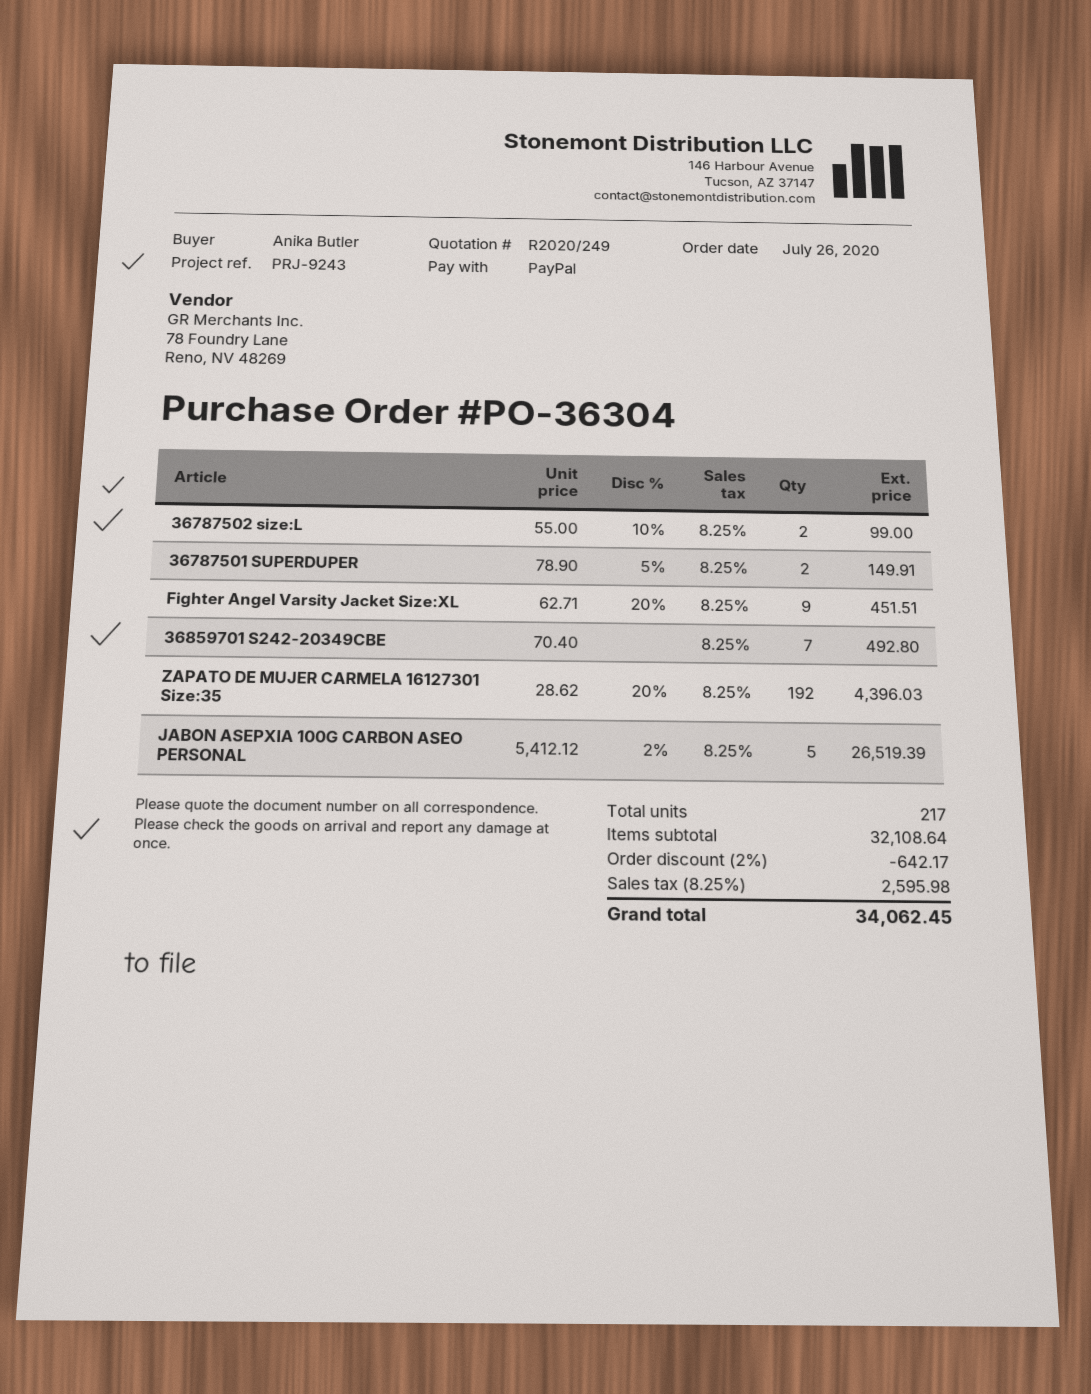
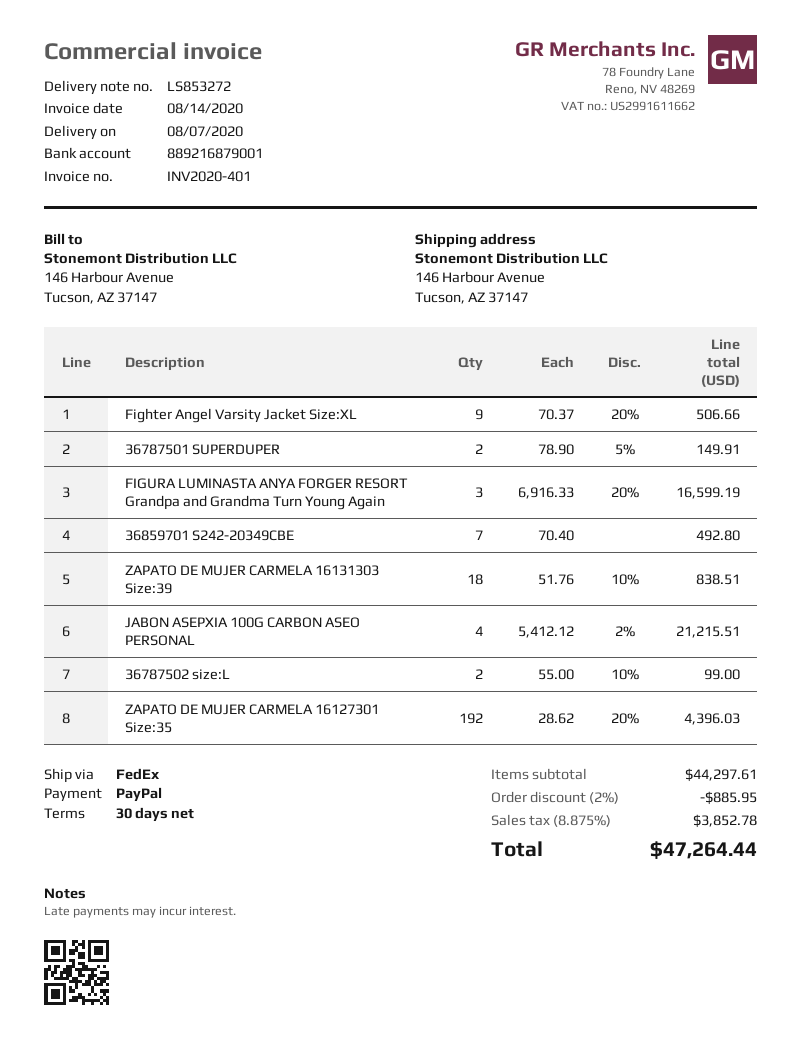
Fighter Angel Varsity Jacket Size:XL: 9 x 62.71 - 20% = 451.51 -> 9 x 70.37 - 20% = 506.66
JABON ASEPXIA 100G CARBON ASEO PERSONAL: 5 x 5412.12 - 2% = 26519.39 -> 4 x 5412.12 - 2% = 21215.51
FIGURA LUMINASTA ANYA FORGER RESORT Grandpa and Grandma Turn Young Again: none -> 3 x 6916.33 - 20% = 16599.19
ZAPATO DE MUJER CARMELA 16131303 Size:39: none -> 18 x 51.76 - 10% = 838.51
subtotal: 32108.64 -> 44297.61
discount: 2% = 642.17 -> 2% = 885.95
tax: 8.25% = 2595.98 -> 8.875% = 3852.78
total: 34062.45 -> 47264.44

